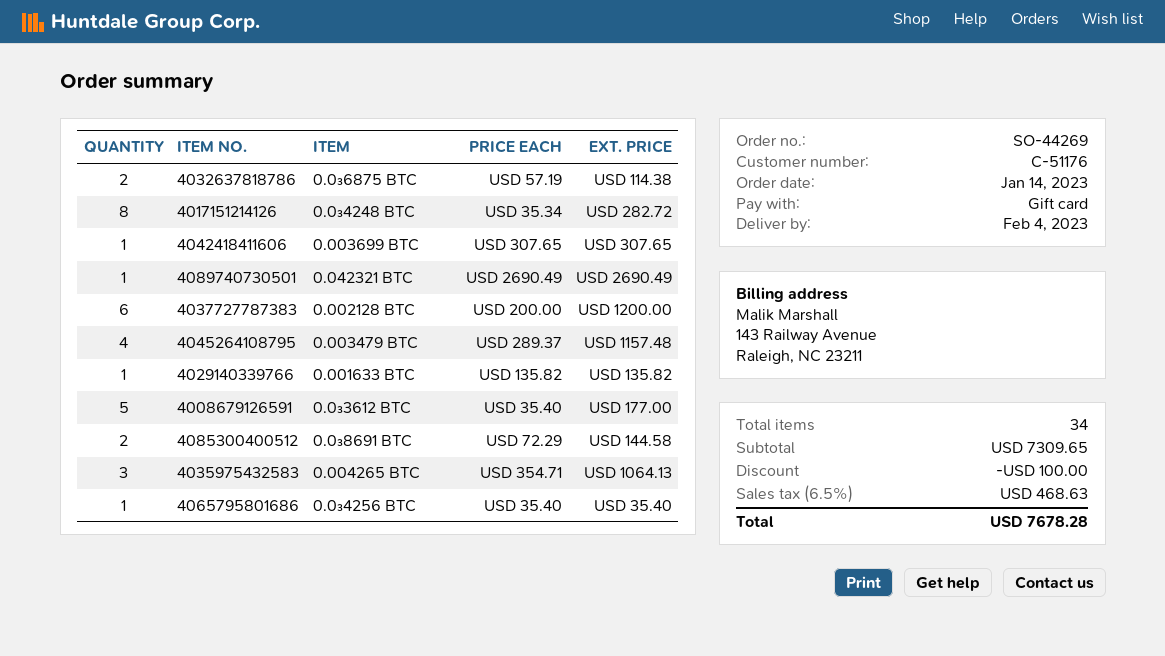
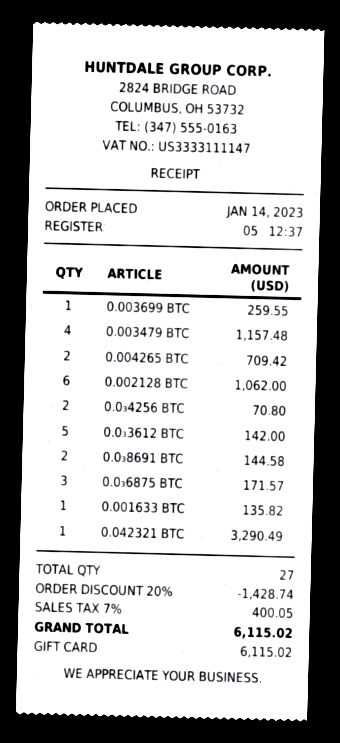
0.0₃6875 BTC: 2 for 114.38 -> 3 for 171.57
0.0₃4248 BTC: 8 for 282.72 -> none
0.003699 BTC: 1 for 307.65 -> 1 for 259.55
0.042321 BTC: 1 for 2690.49 -> 1 for 3290.49
0.002128 BTC: 6 for 1200.00 -> 6 for 1062.00
0.0₃3612 BTC: 5 for 177.00 -> 5 for 142.00
0.004265 BTC: 3 for 1064.13 -> 2 for 709.42
0.0₃4256 BTC: 1 for 35.40 -> 2 for 70.80
total quantity: 34 -> 27
discount: 100.00 -> 1428.74
tax: 6.5% = 468.63 -> 7% = 400.05
total: 7678.28 -> 6115.02

